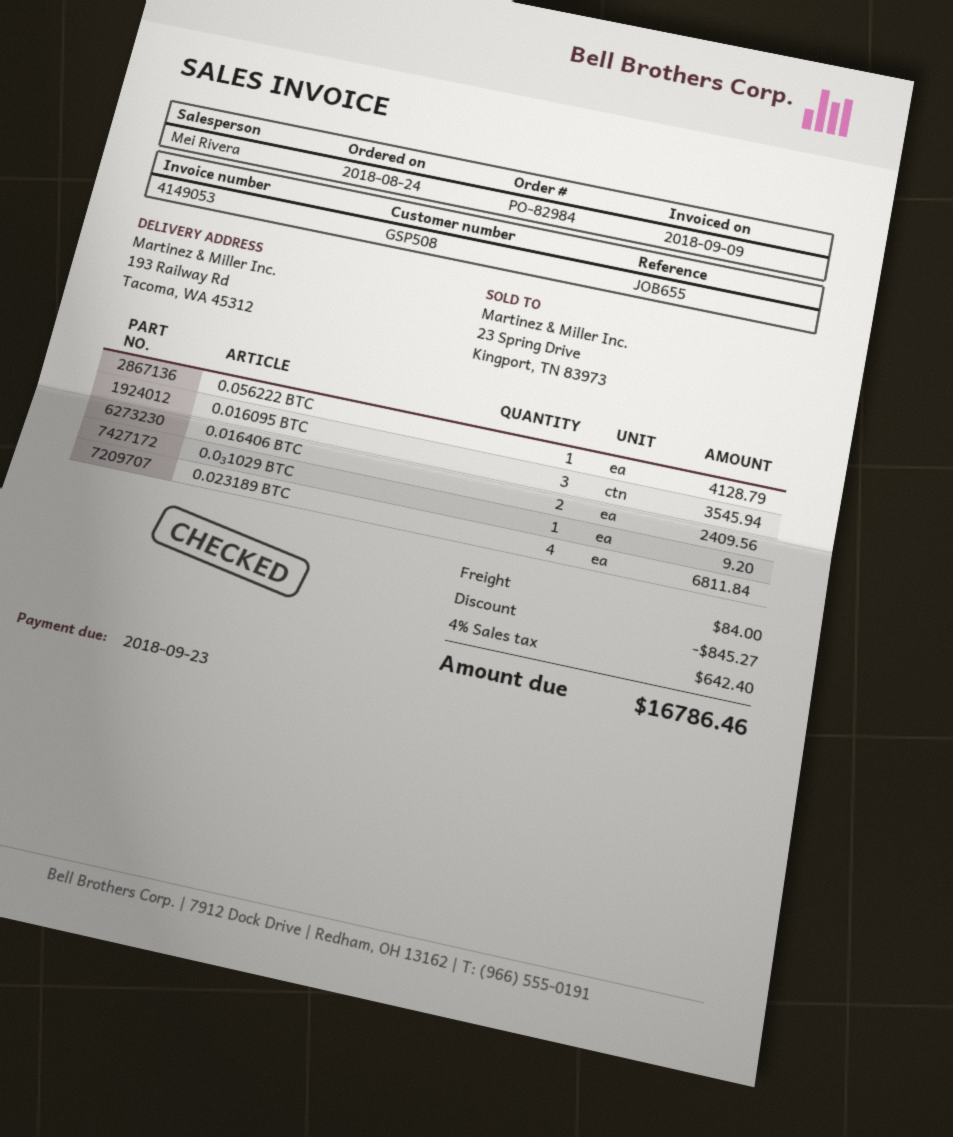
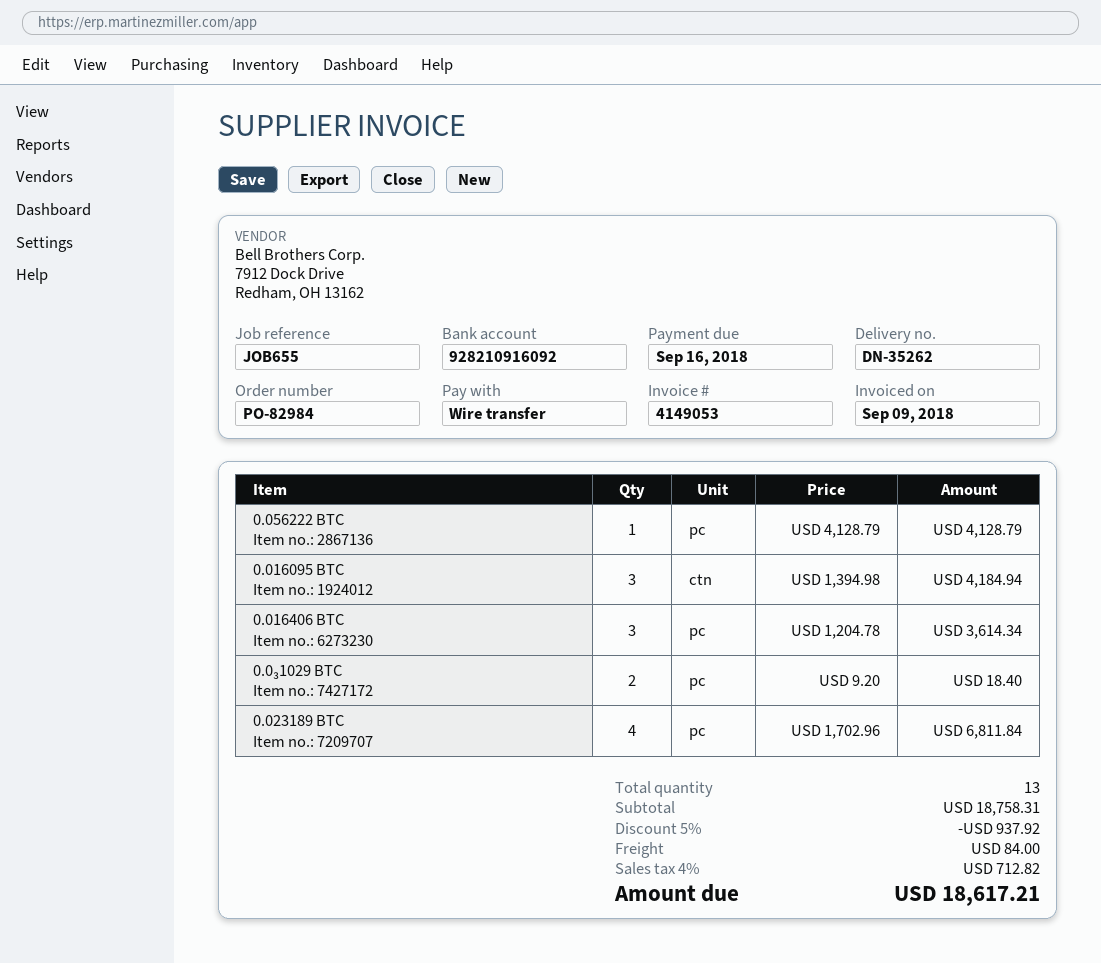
due date: 2018-09-23 -> 2018-09-16
0.016095 BTC: 3 for 3545.94 -> 3 for 4184.94
0.016406 BTC: 2 for 2409.56 -> 3 for 3614.34
0.0₃1029 BTC: 1 for 9.20 -> 2 for 18.40
discount: 845.27 -> 937.92
tax: 4% = 642.40 -> 4% = 712.82
total: 16786.46 -> 18617.21

